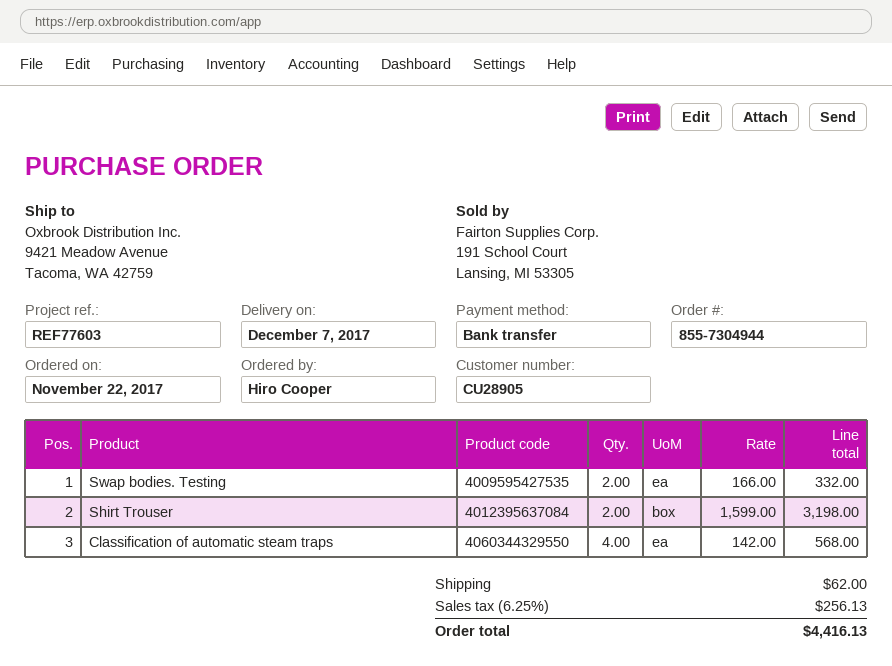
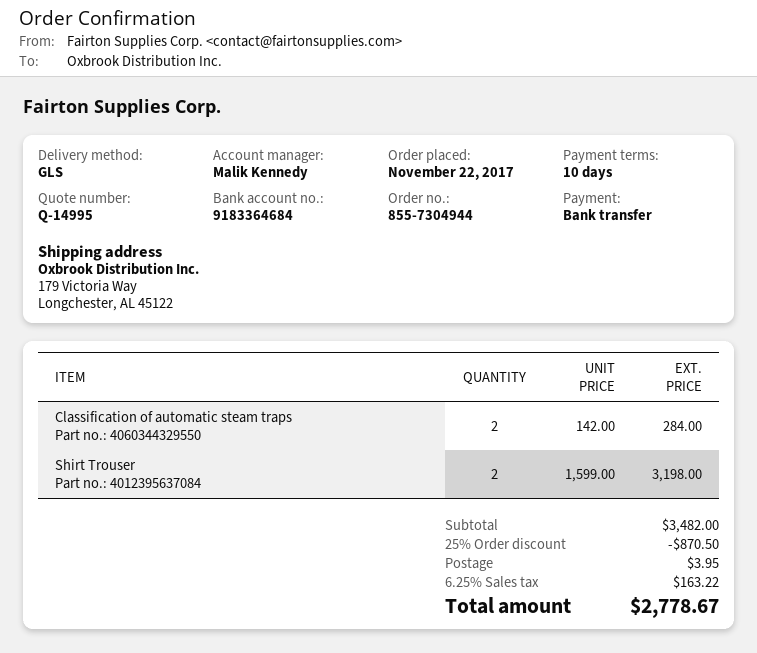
ship to: 9421 Meadow Avenue, Tacoma, WA 42759 -> 179 Victoria Way, Longchester, AL 45122
Swap bodies. Testing: 2 x 166.00 = 332.00 -> none
Classification of automatic steam traps: 4 x 142.00 = 568.00 -> 2 x 142.00 = 284.00
discount: none -> 25% = 870.50
shipping: 62.00 -> 3.95
tax: 6.25% = 256.13 -> 6.25% = 163.22
total: 4416.13 -> 2778.67

